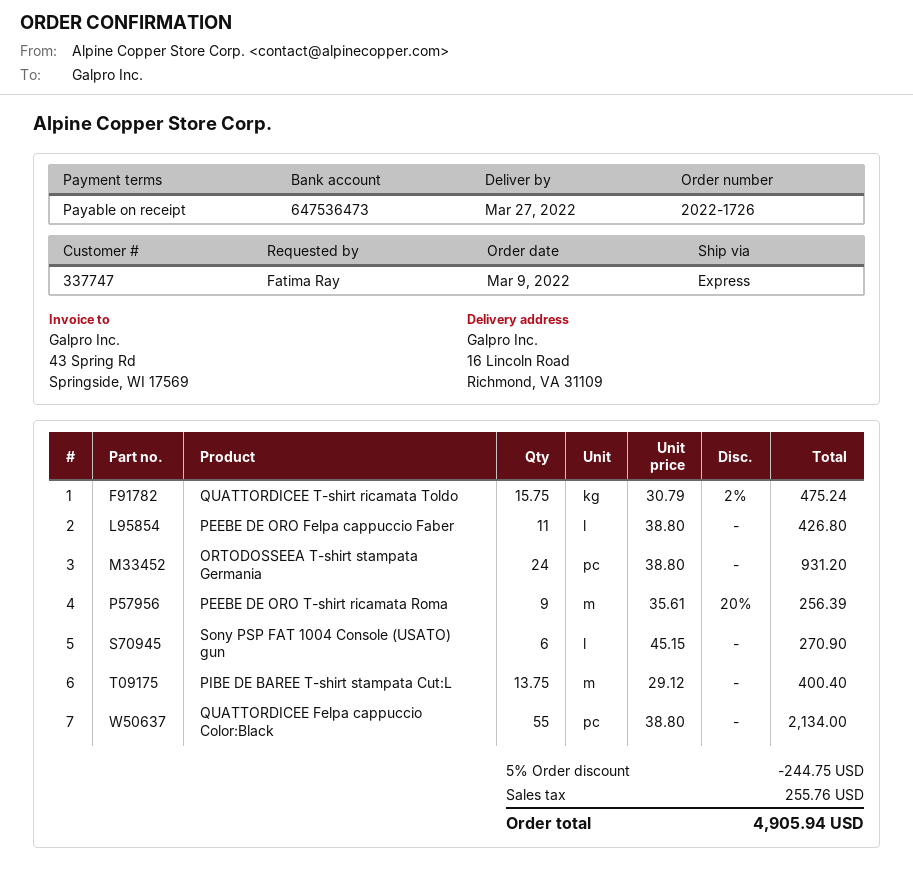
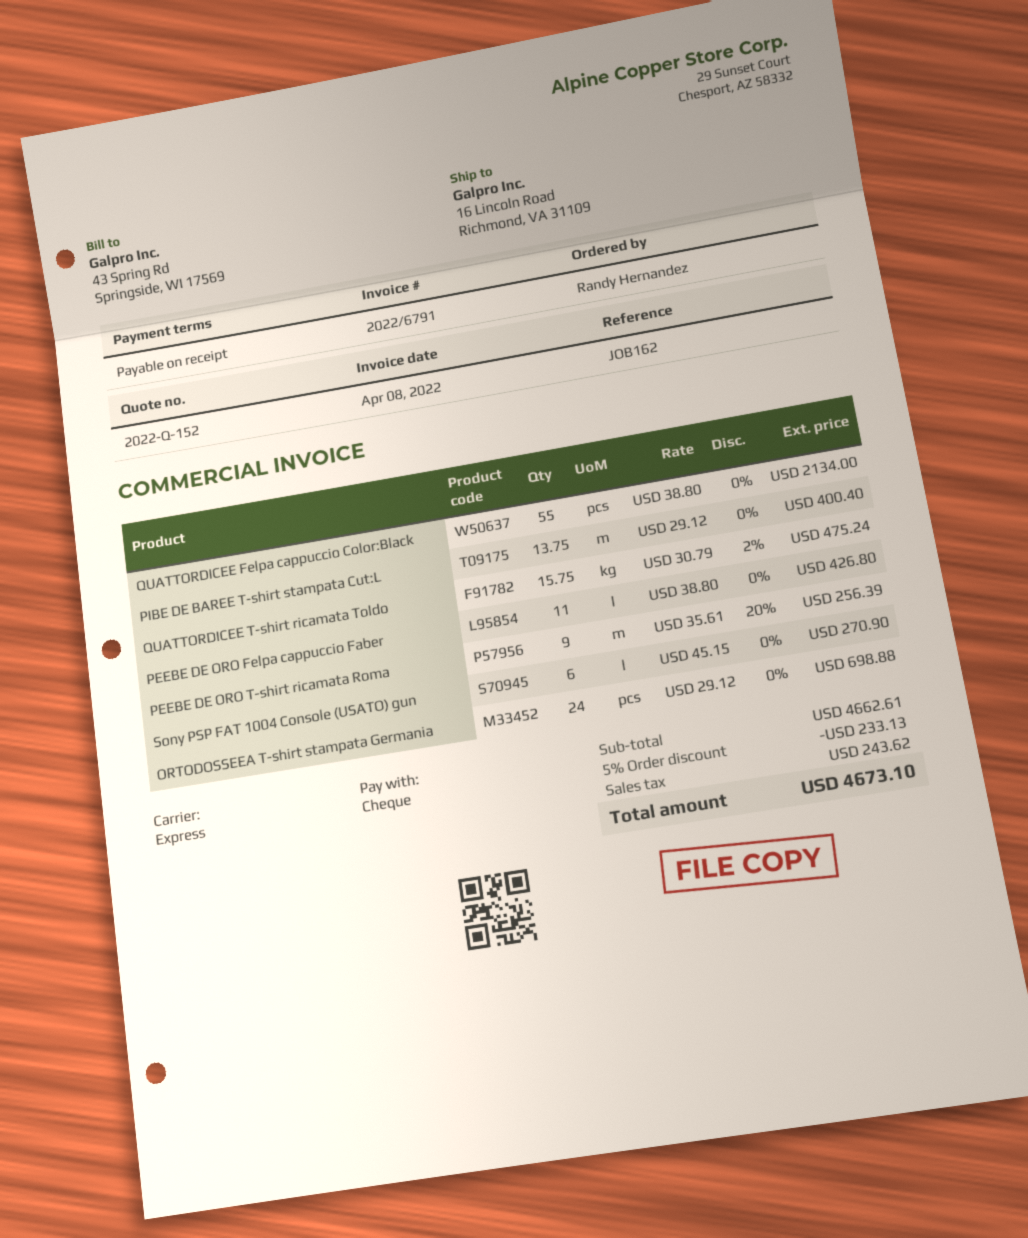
ordered by: Fatima Ray -> Randy Hernandez
ORTODOSSEEA T-shirt stampata Germania: 24 x 38.80 = 931.20 -> 24 x 29.12 = 698.88
discount: 5% = 244.75 -> 5% = 233.13
tax: 255.76 -> 243.62
total: 4905.94 -> 4673.10

